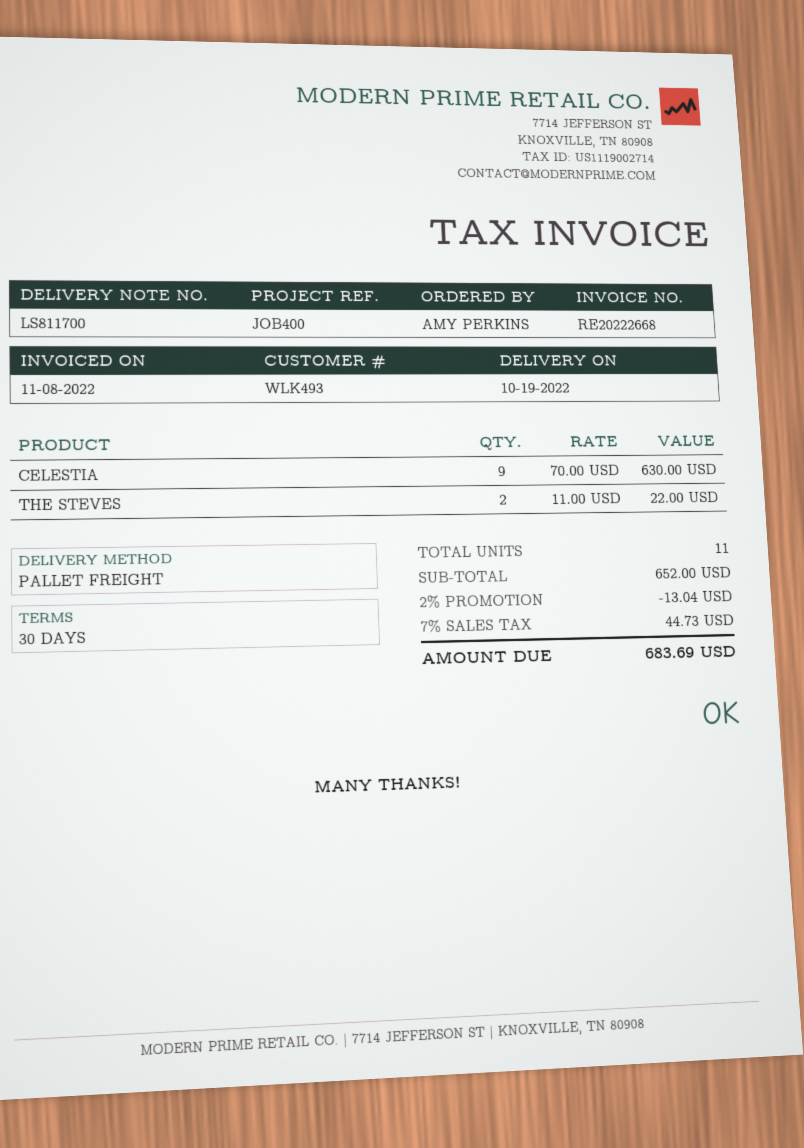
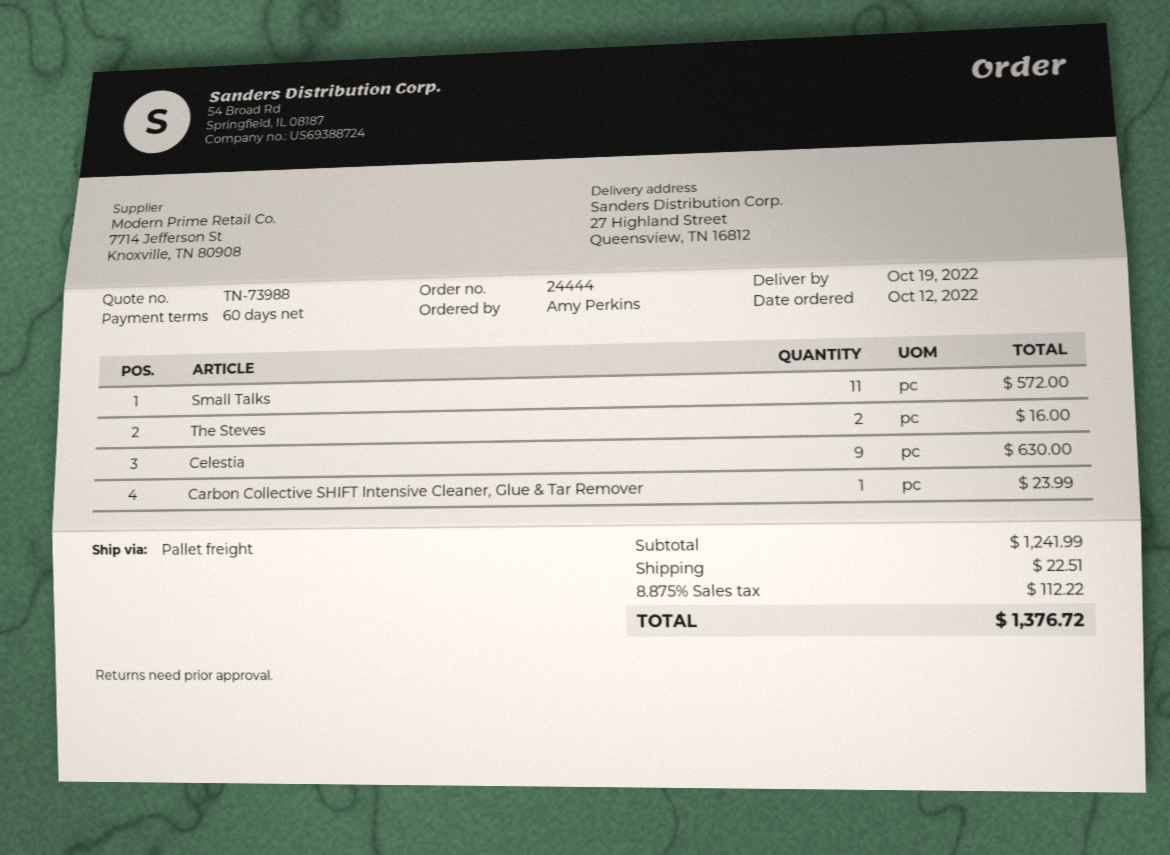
payment terms: 30 days -> 60 days
THE STEVES: 2 for 22.00 -> 2 for 16.00
Small Talks: none -> 11 for 572.00
Carbon Collective SHIFT Intensive Cleaner, Glue & Tar Remover: none -> 1 for 23.99
subtotal: 652.00 -> 1241.99
discount: 2% = 13.04 -> none
shipping: none -> 22.51
tax: 7% = 44.73 -> 8.875% = 112.22
total: 683.69 -> 1376.72

